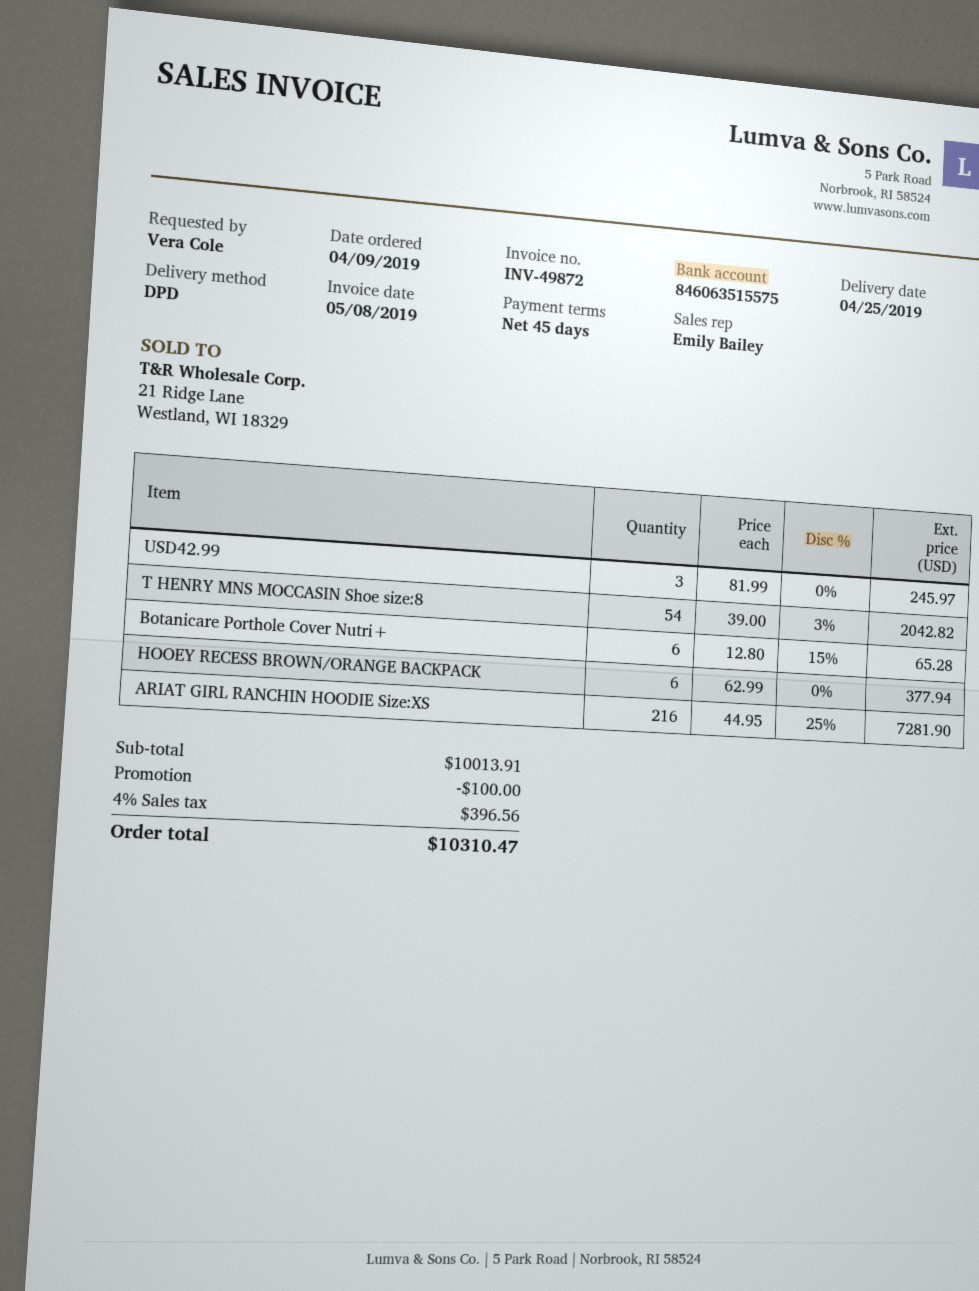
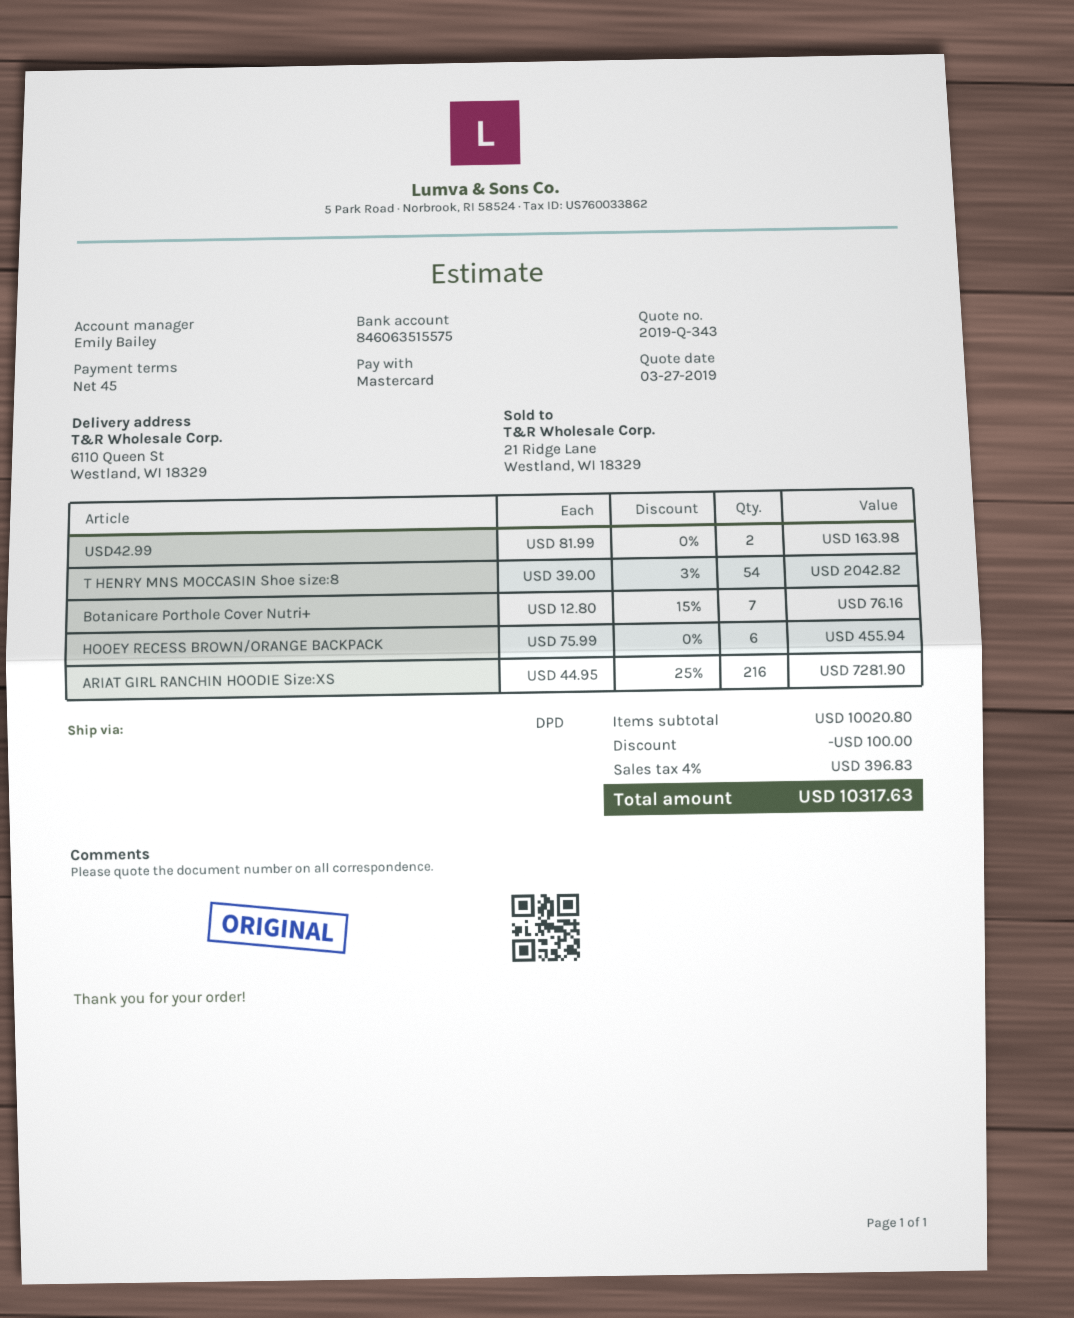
USD42.99: 3 x 81.99 = 245.97 -> 2 x 81.99 = 163.98
Botanicare Porthole Cover Nutri+: 6 x 12.80 - 15% = 65.28 -> 7 x 12.80 - 15% = 76.16
HOOEY RECESS BROWN/ORANGE BACKPACK: 6 x 62.99 = 377.94 -> 6 x 75.99 = 455.94
subtotal: 10013.91 -> 10020.80
tax: 4% = 396.56 -> 4% = 396.83
total: 10310.47 -> 10317.63

